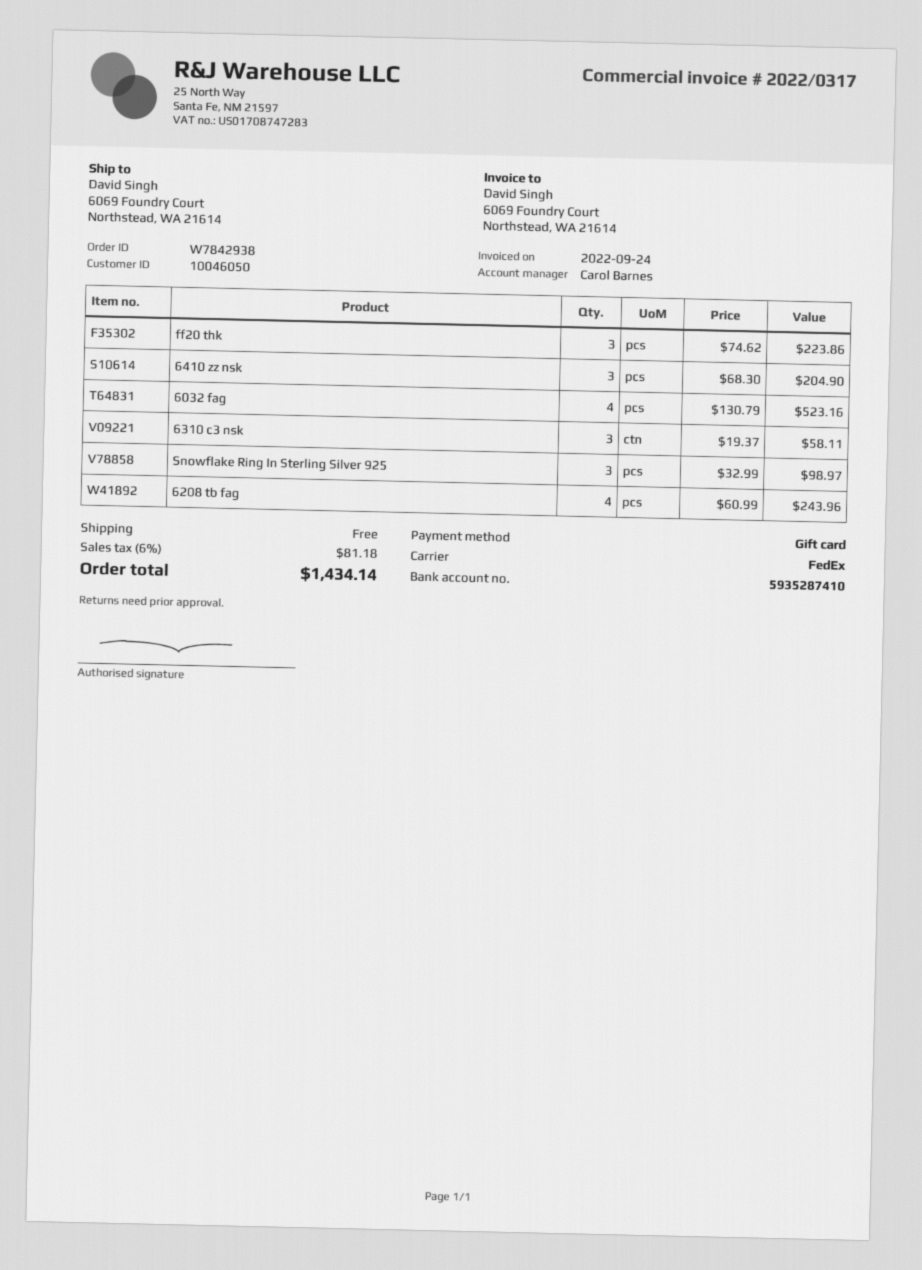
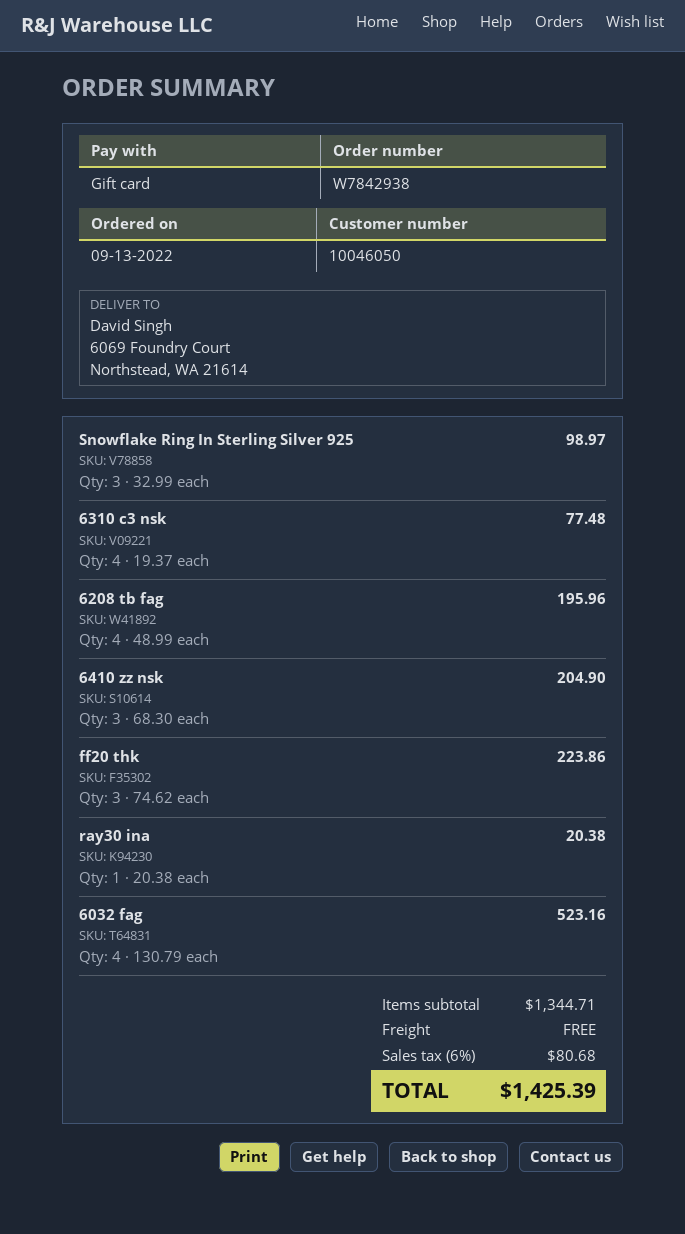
6310 c3 nsk: 3 x 19.37 = 58.11 -> 4 x 19.37 = 77.48
6208 tb fag: 4 x 60.99 = 243.96 -> 4 x 48.99 = 195.96
ray30 ina: none -> 1 x 20.38 = 20.38
tax: 6% = 81.18 -> 6% = 80.68
total: 1434.14 -> 1425.39

